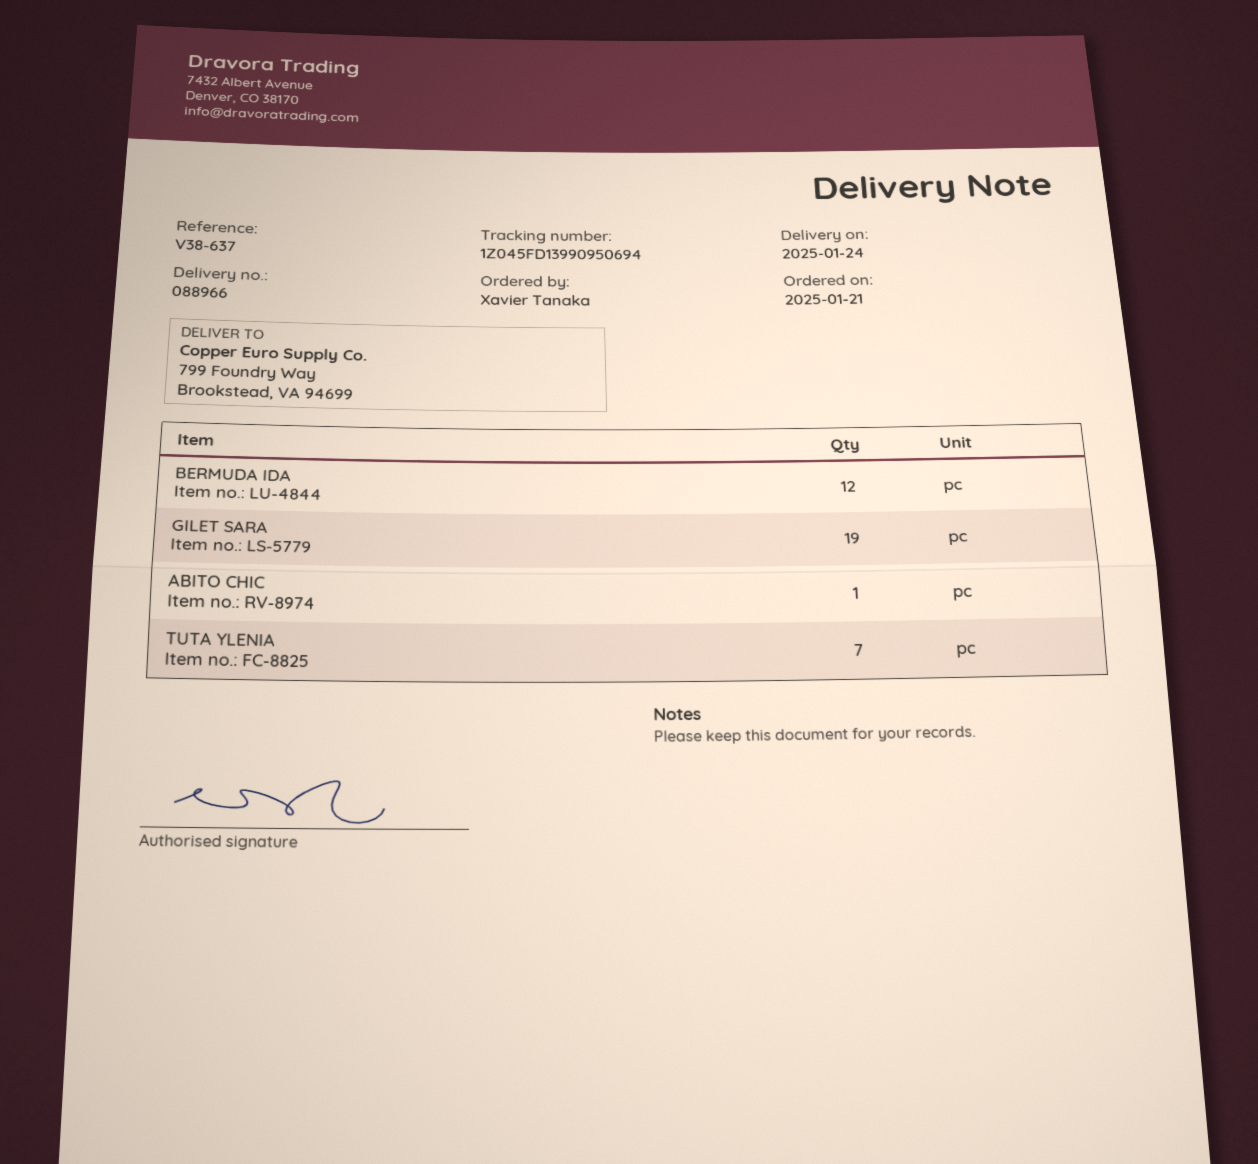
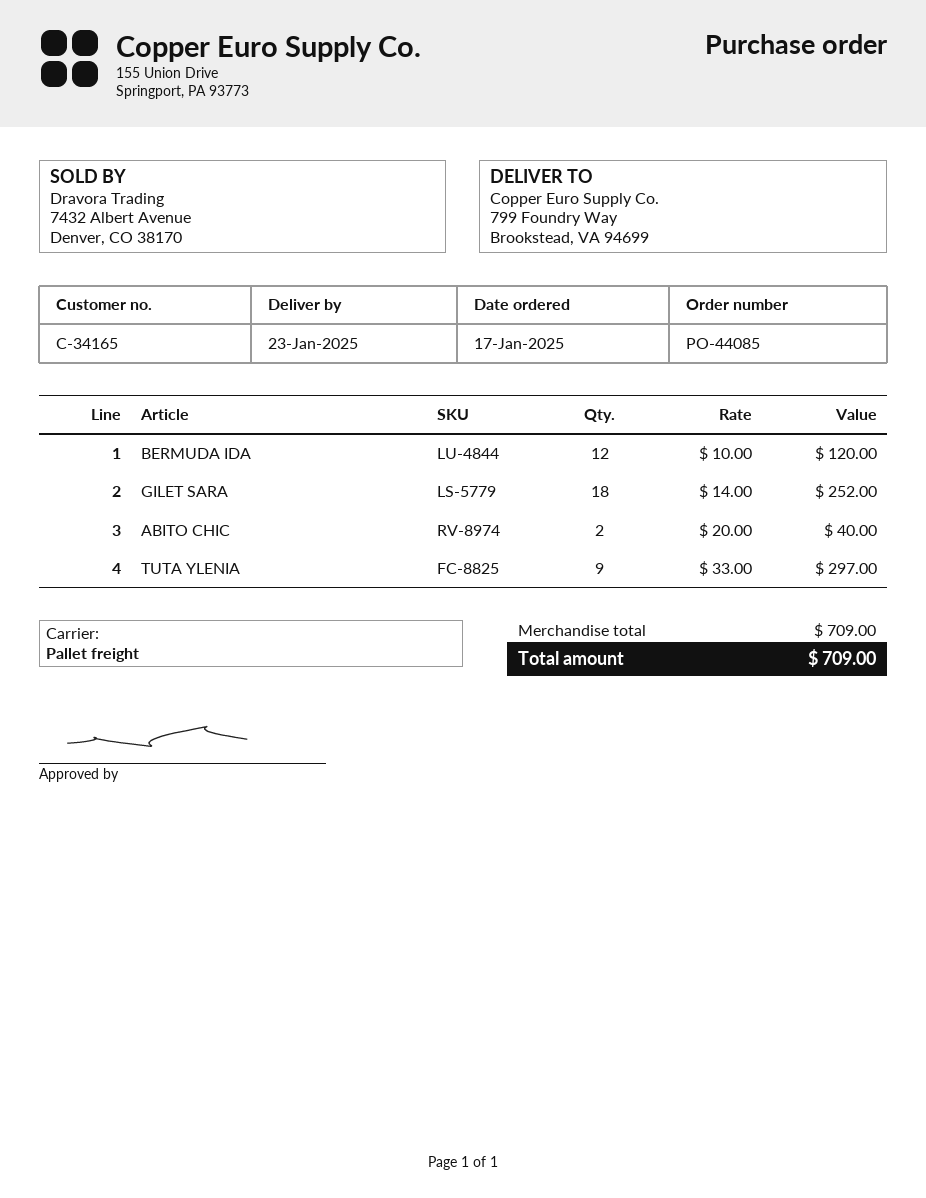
order date: 2025-01-21 -> 2025-01-17
delivery date: 2025-01-24 -> 2025-01-23
GILET SARA: 19 -> 18
ABITO CHIC: 1 -> 2
TUTA YLENIA: 7 -> 9

